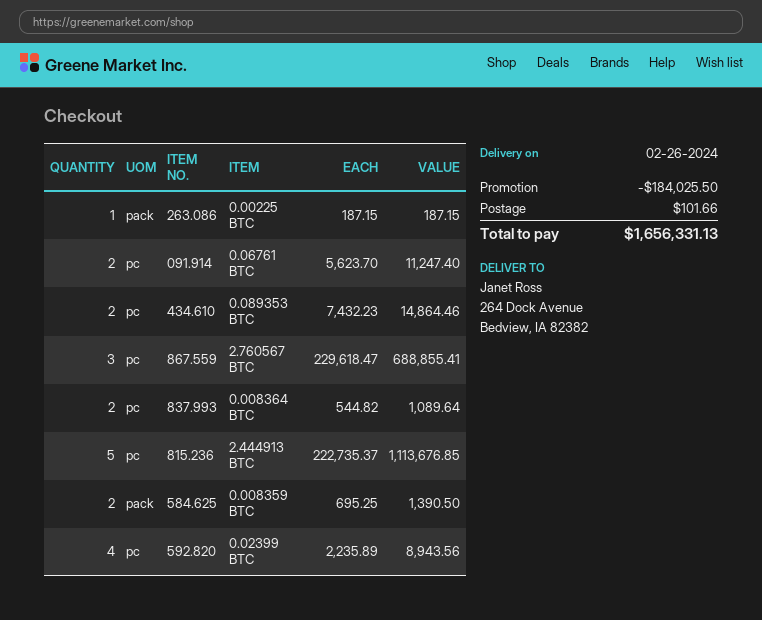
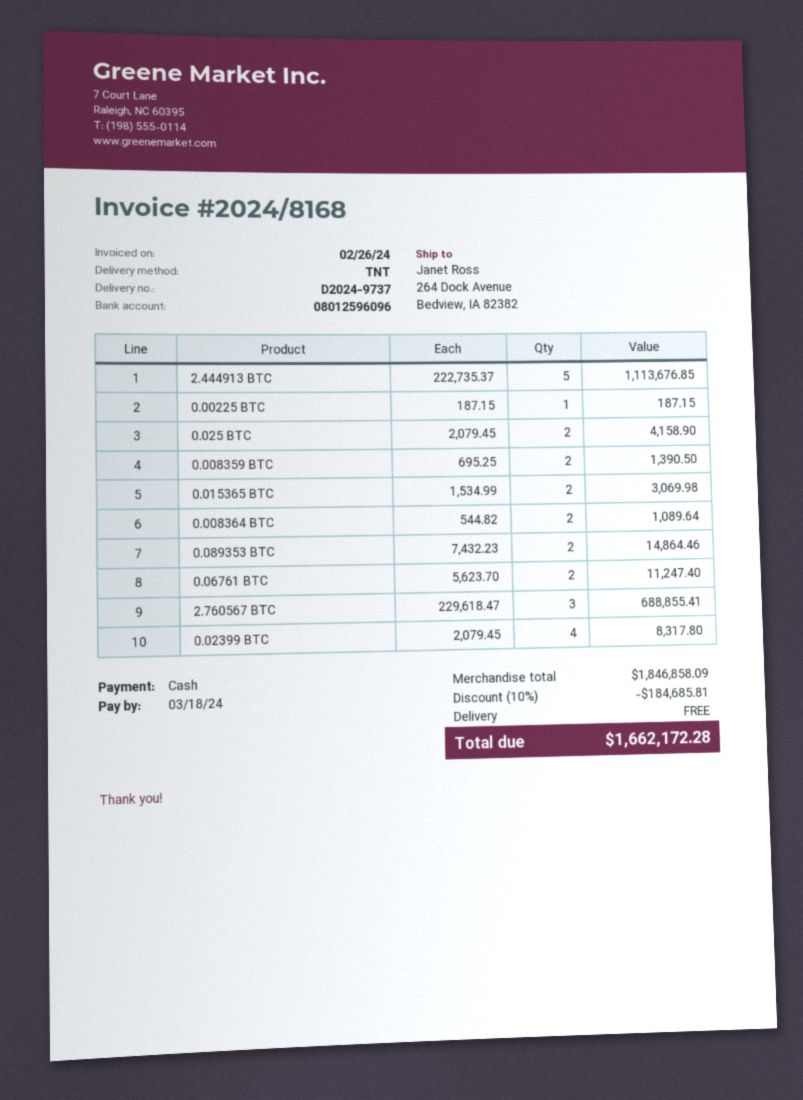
0.02399 BTC: 4 x 2235.89 = 8943.56 -> 4 x 2079.45 = 8317.80
0.025 BTC: none -> 2 x 2079.45 = 4158.90
0.015365 BTC: none -> 2 x 1534.99 = 3069.98
discount: 184025.50 -> 184685.81
shipping: 101.66 -> 0.00
total: 1656331.13 -> 1662172.28

